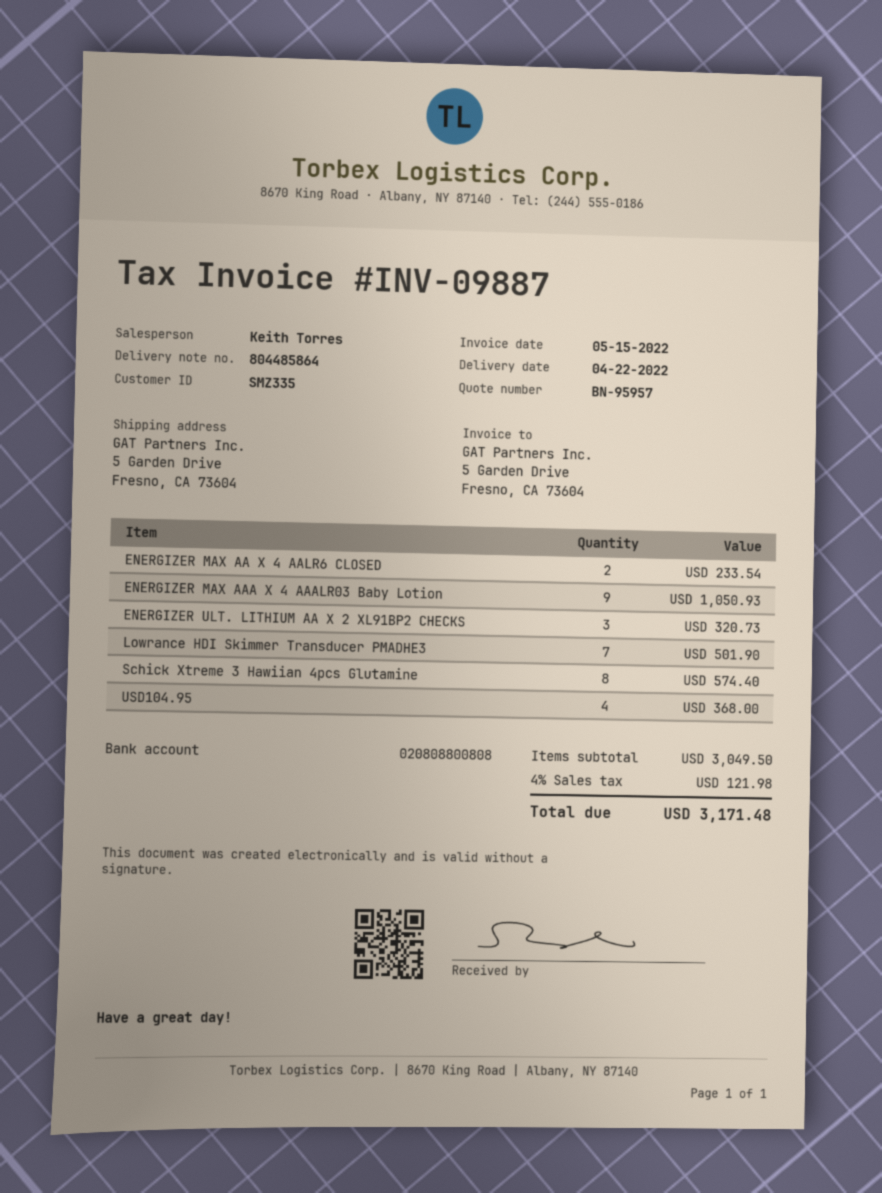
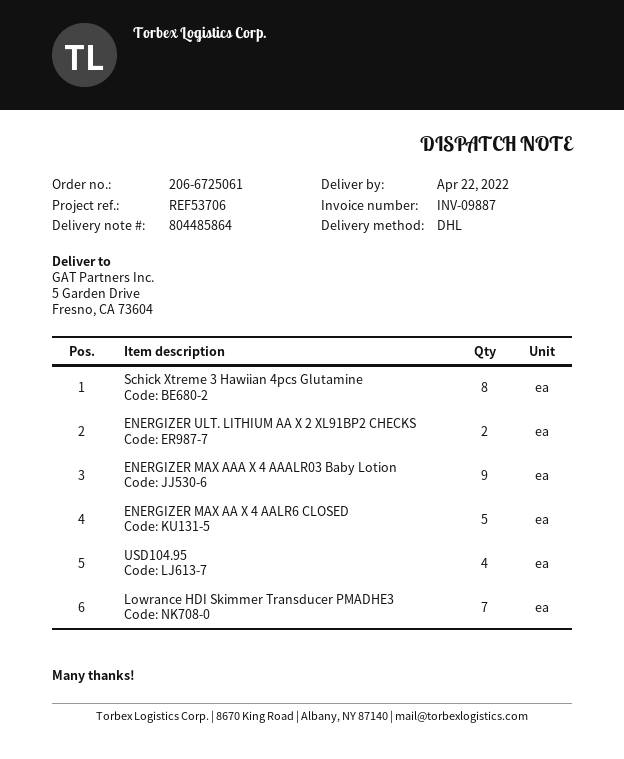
ENERGIZER MAX AA X 4 AALR6 CLOSED: 2 -> 5
ENERGIZER ULT. LITHIUM AA X 2 XL91BP2 CHECKS: 3 -> 2

